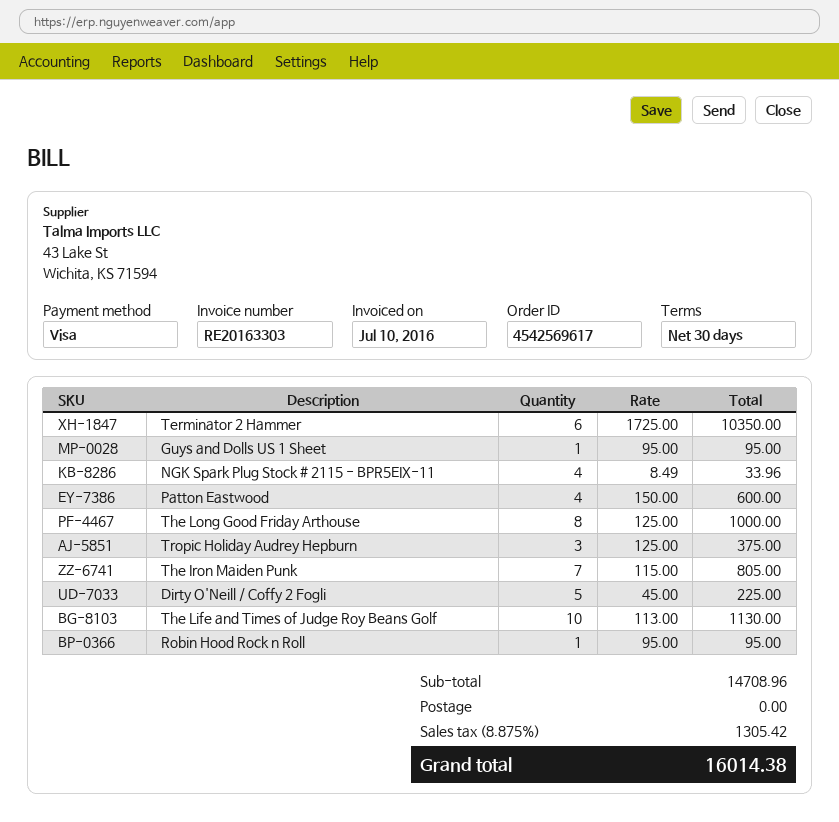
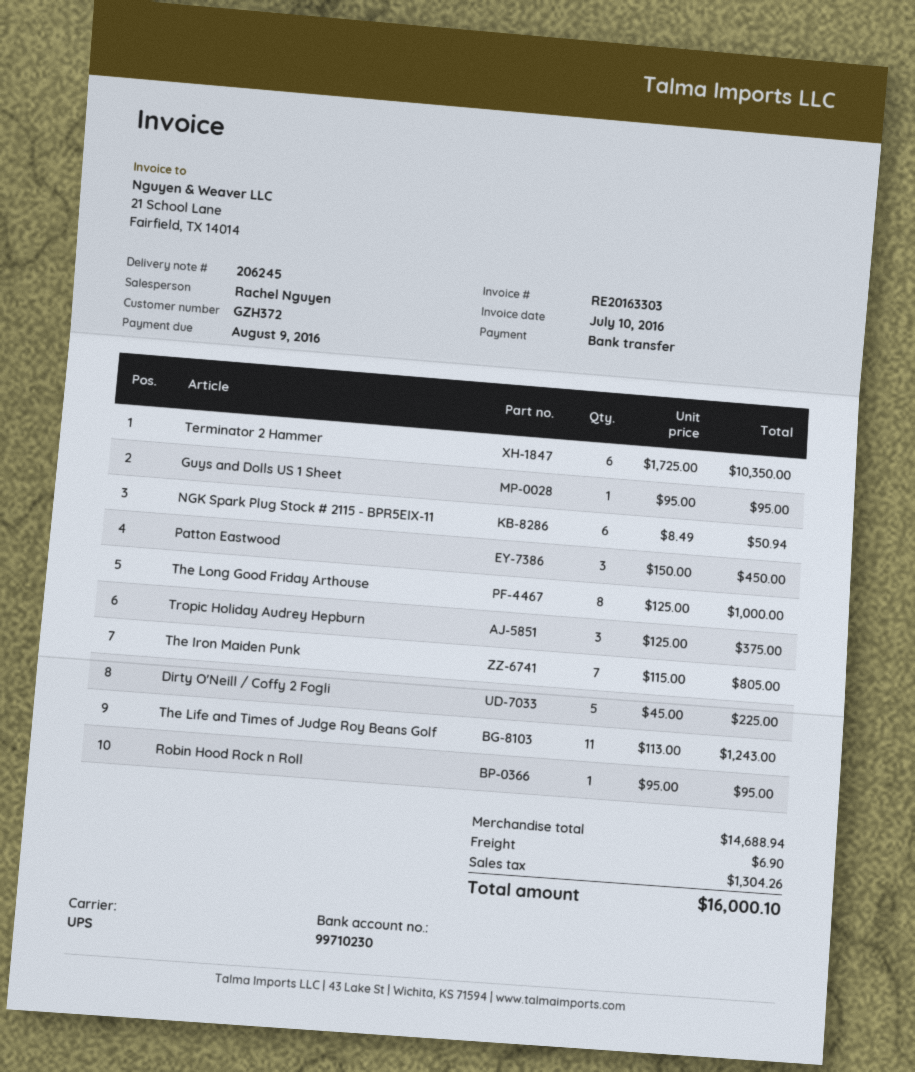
payment method: Visa -> bank transfer
NGK Spark Plug Stock # 2115 - BPR5EIX-11: 4 x 8.49 = 33.96 -> 6 x 8.49 = 50.94
Patton Eastwood: 4 x 150.00 = 600.00 -> 3 x 150.00 = 450.00
The Life and Times of Judge Roy Beans Golf: 10 x 113.00 = 1130.00 -> 11 x 113.00 = 1243.00
subtotal: 14708.96 -> 14688.94
shipping: 0.00 -> 6.90
tax: 1305.42 -> 1304.26
total: 16014.38 -> 16000.10

